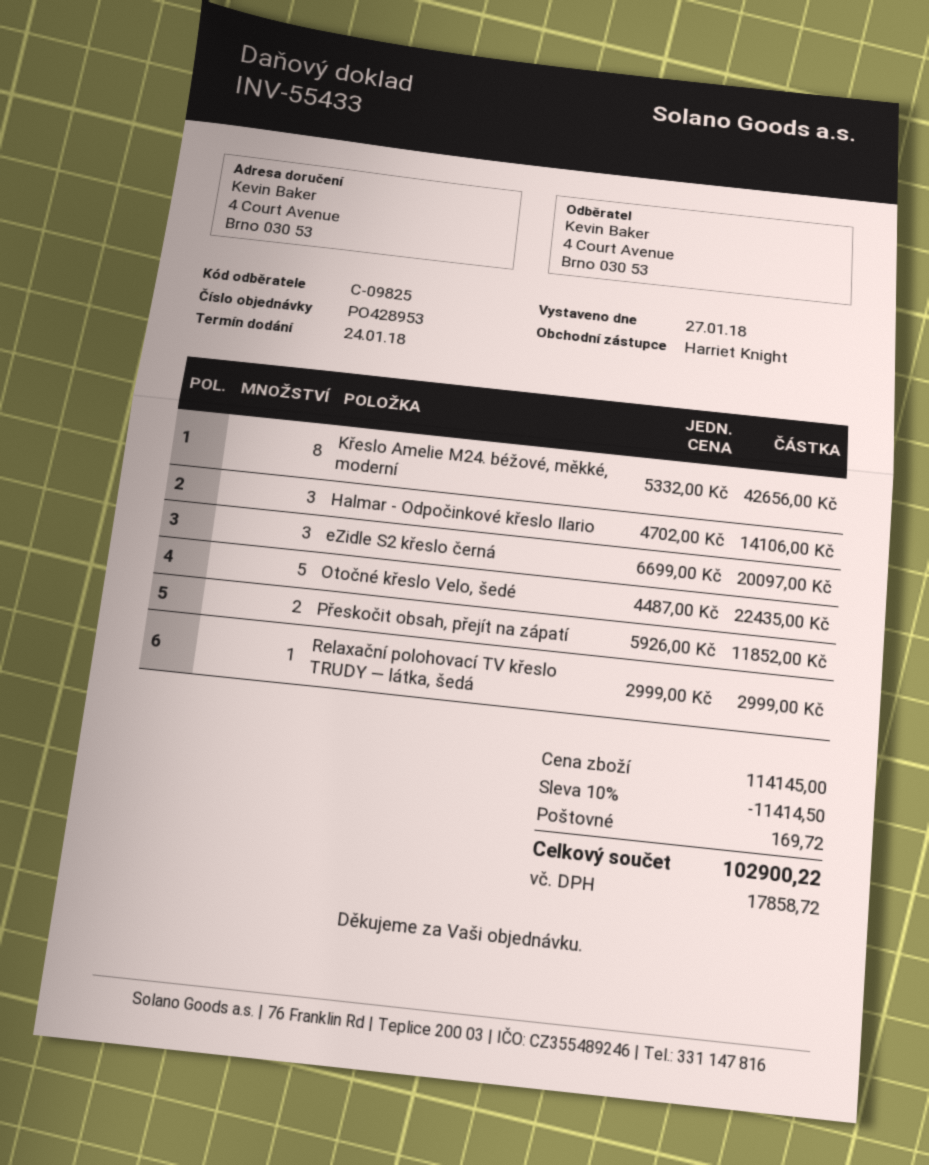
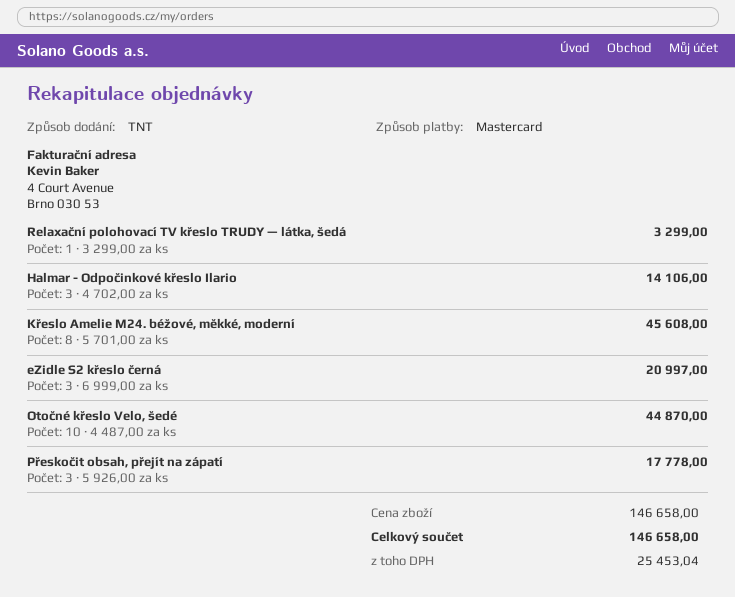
Křeslo Amelie M24. béžové, měkké, moderní: 8 x 5332.00 = 42656.00 -> 8 x 5701.00 = 45608.00
eZidle S2 křeslo černá: 3 x 6699.00 = 20097.00 -> 3 x 6999.00 = 20997.00
Otočné křeslo Velo, šedé: 5 x 4487.00 = 22435.00 -> 10 x 4487.00 = 44870.00
Přeskočit obsah, přejít na zápatí: 2 x 5926.00 = 11852.00 -> 3 x 5926.00 = 17778.00
Relaxační polohovací TV křeslo TRUDY — látka, šedá: 1 x 2999.00 = 2999.00 -> 1 x 3299.00 = 3299.00
subtotal: 114145.00 -> 146658.00
discount: 10% = 11414.50 -> none
shipping: 169.72 -> none
tax: 17858.72 -> 25453.04
total: 102900.22 -> 146658.00

